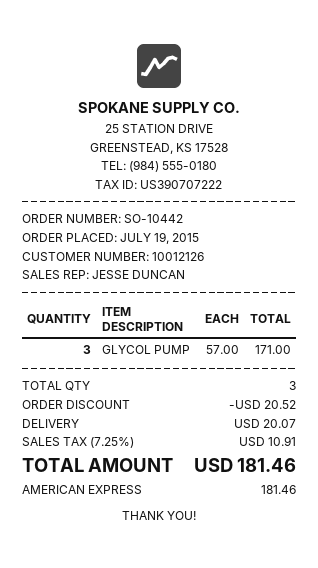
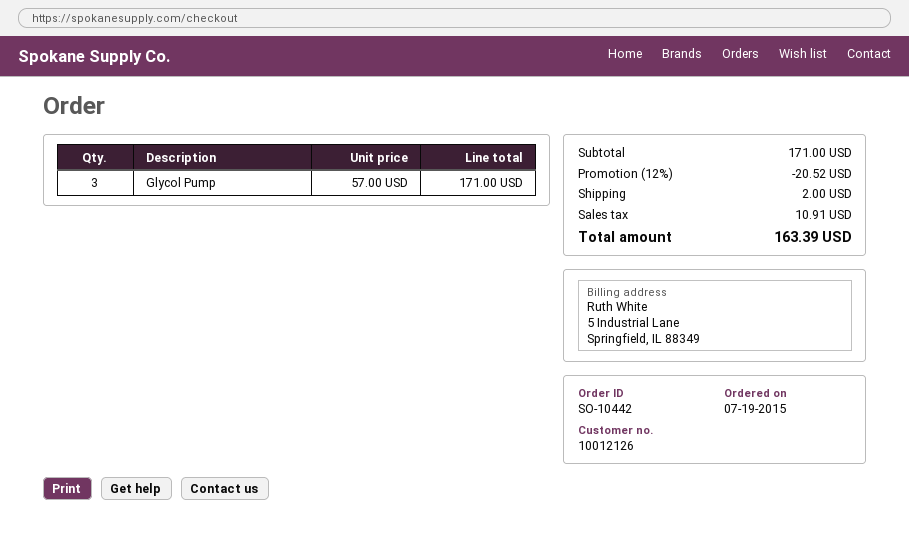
shipping: 20.07 -> 2.00
total: 181.46 -> 163.39

